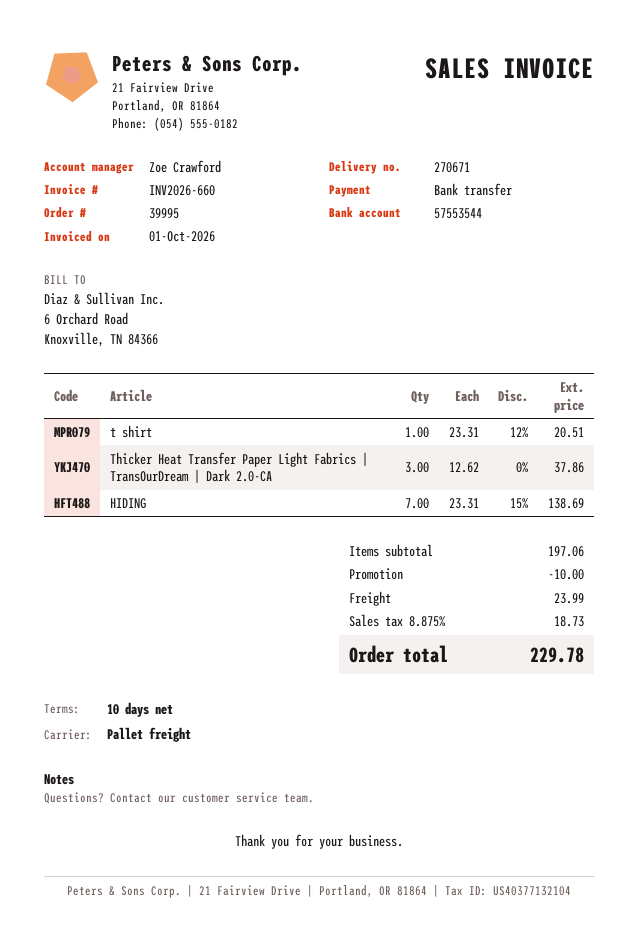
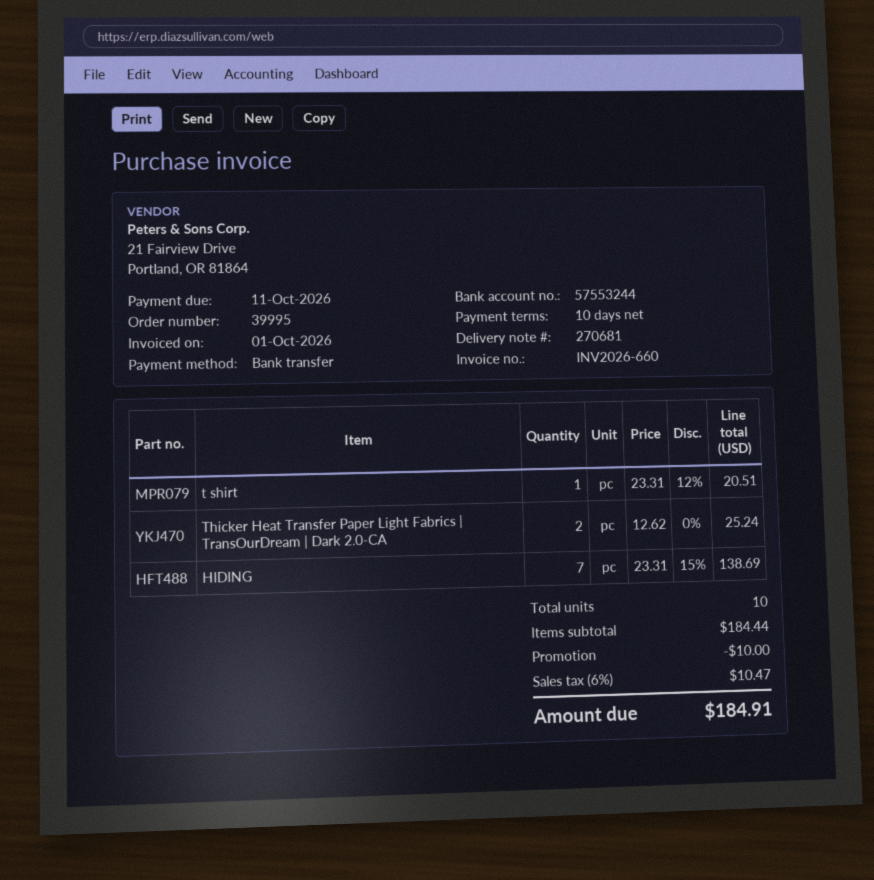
delivery note number: 270671 -> 270681
bank account: 57553544 -> 57553244
Thicker Heat Transfer Paper Light Fabrics | TransOurDream | Dark 2.0-CA: 3 x 12.62 = 37.86 -> 2 x 12.62 = 25.24
subtotal: 197.06 -> 184.44
shipping: 23.99 -> none
tax: 8.875% = 18.73 -> 6% = 10.47
total: 229.78 -> 184.91

